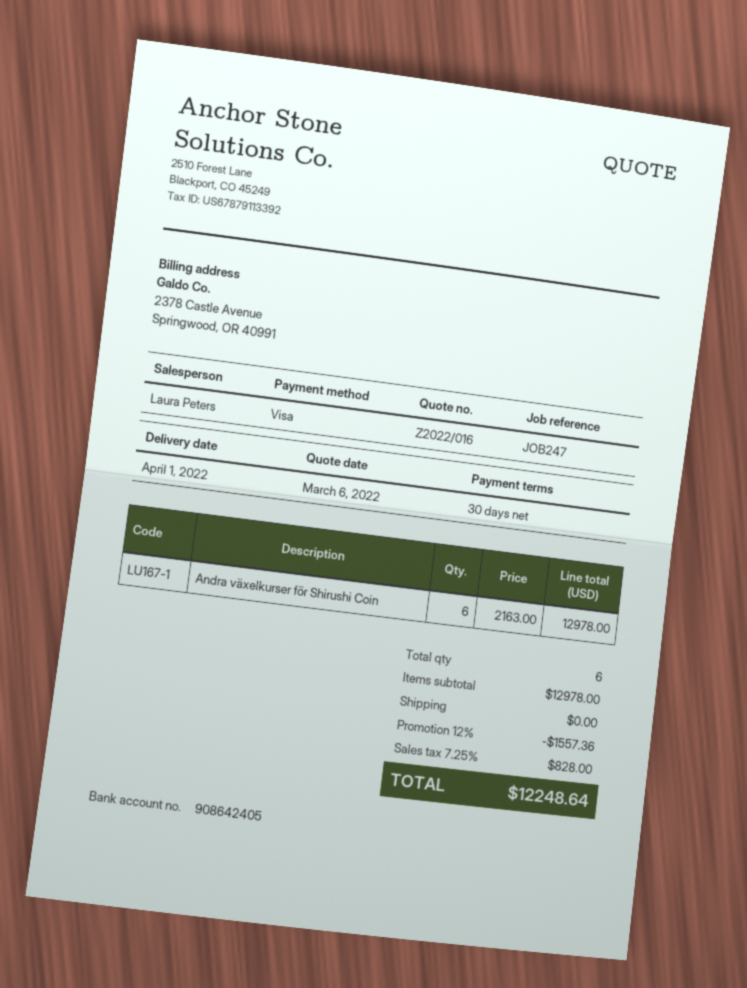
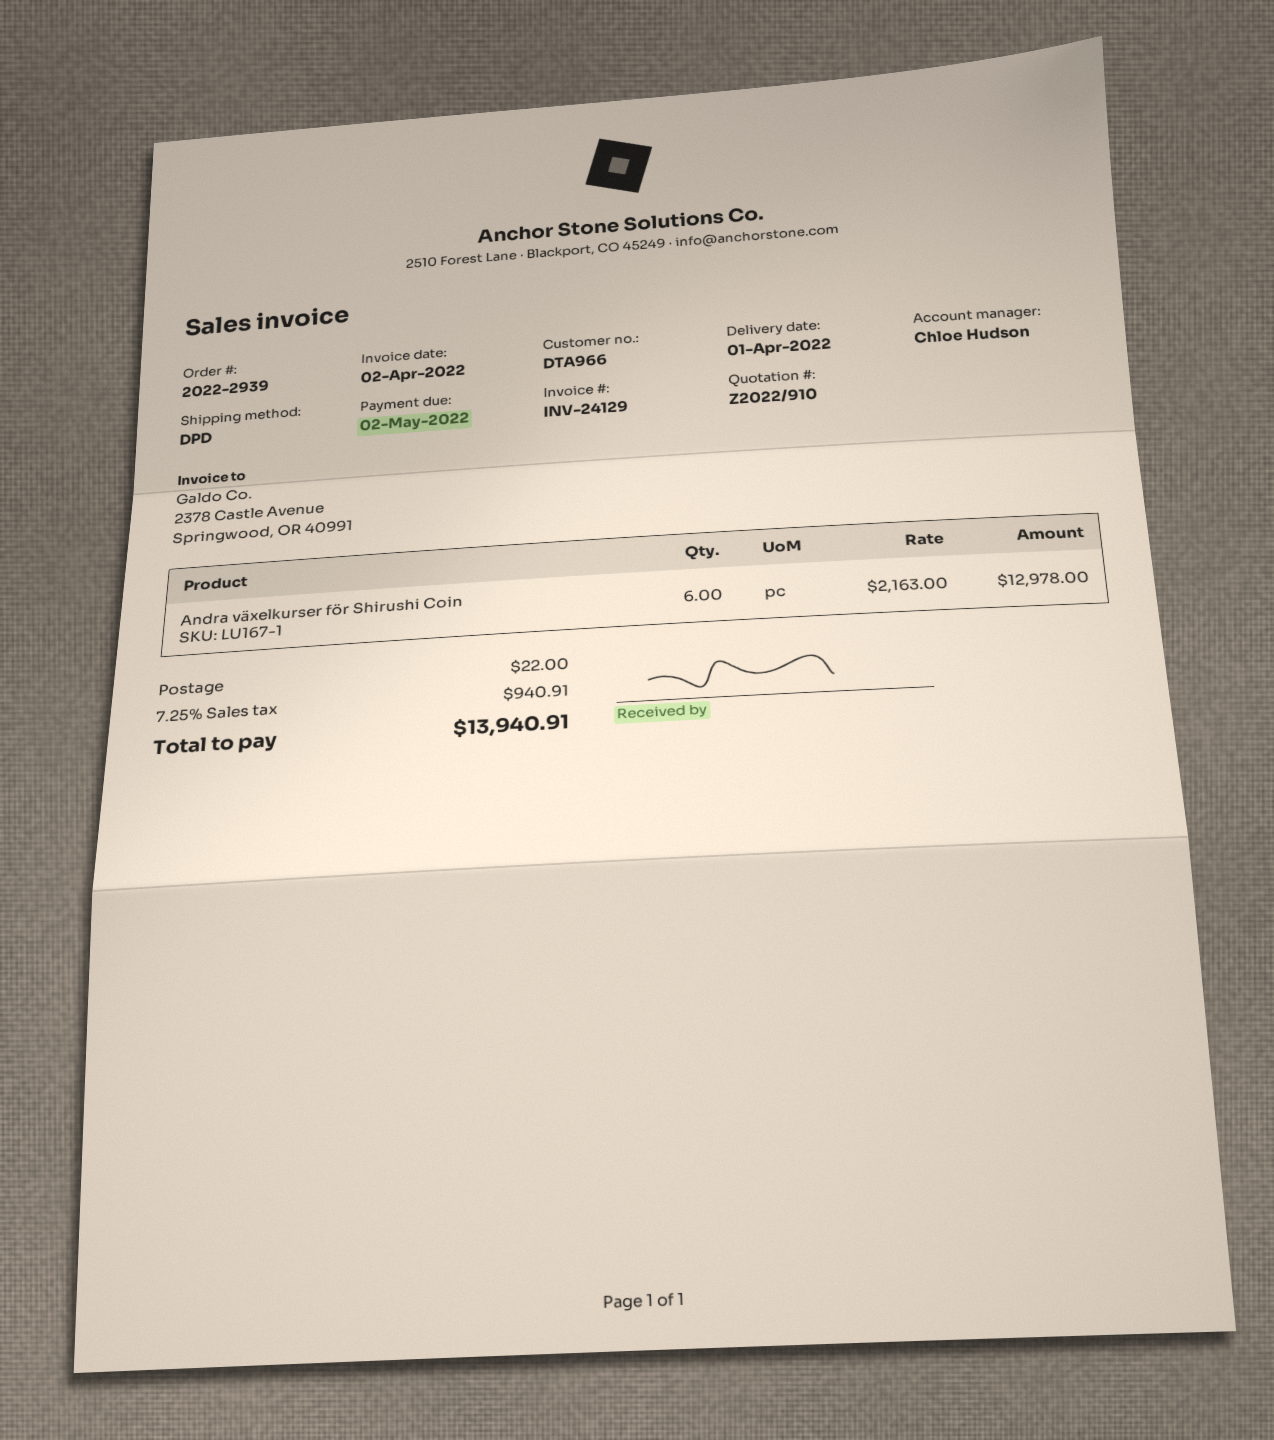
quote number: Z2022/016 -> Z2022/910
sales rep: Laura Peters -> Chloe Hudson
discount: 12% = 1557.36 -> none
shipping: 0.00 -> 22.00
tax: 7.25% = 828.00 -> 7.25% = 940.91
total: 12248.64 -> 13940.91

